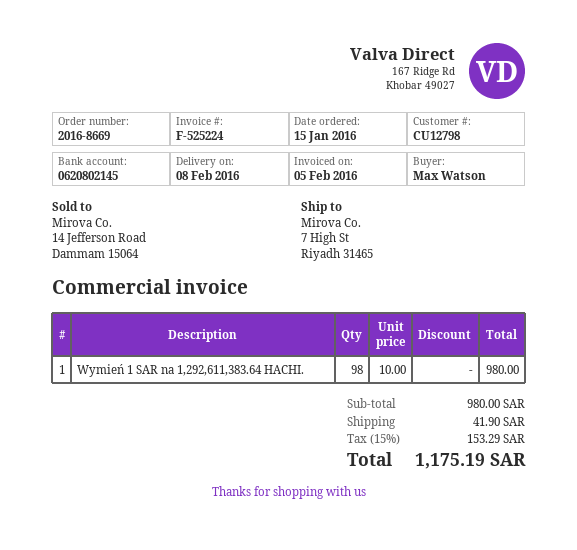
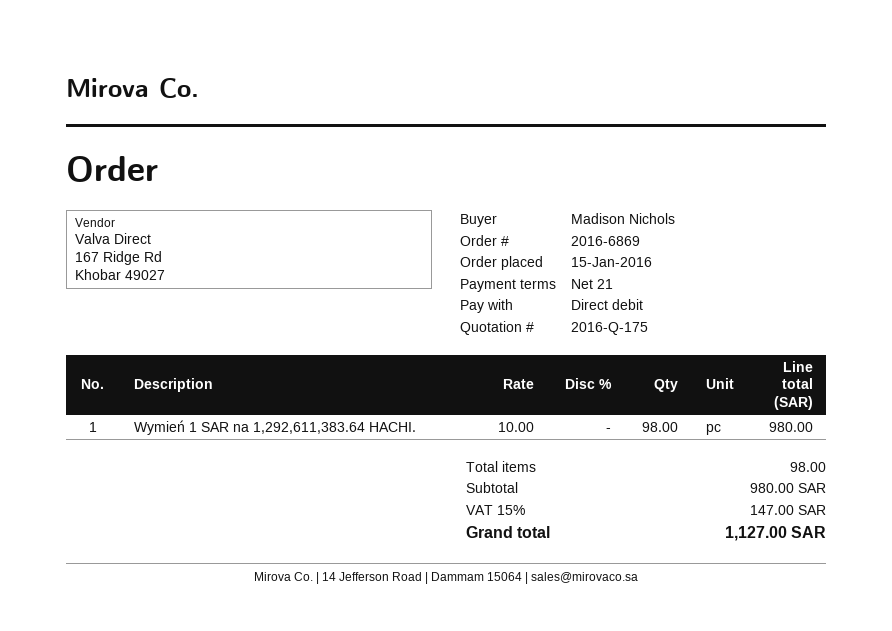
order number: 2016-8669 -> 2016-6869
ordered by: Max Watson -> Madison Nichols
shipping: 41.90 -> none
tax: 15% = 153.29 -> 15% = 147.00
total: 1175.19 -> 1127.00

